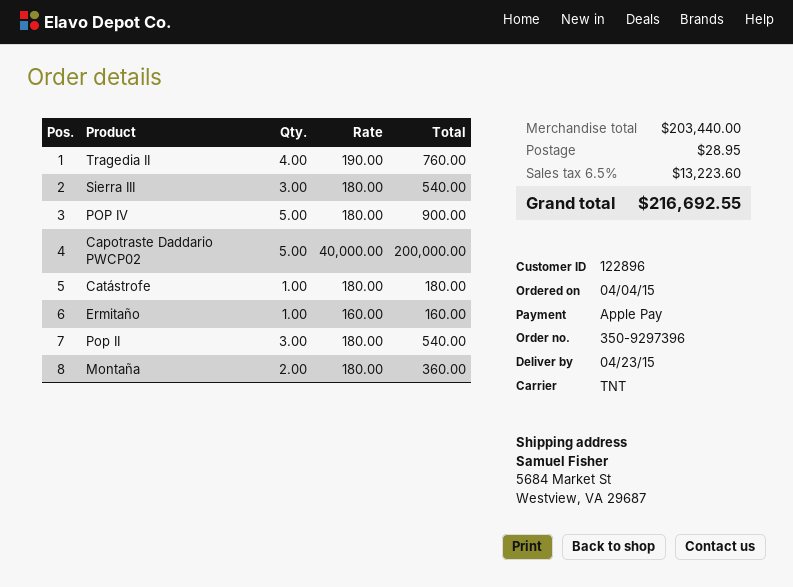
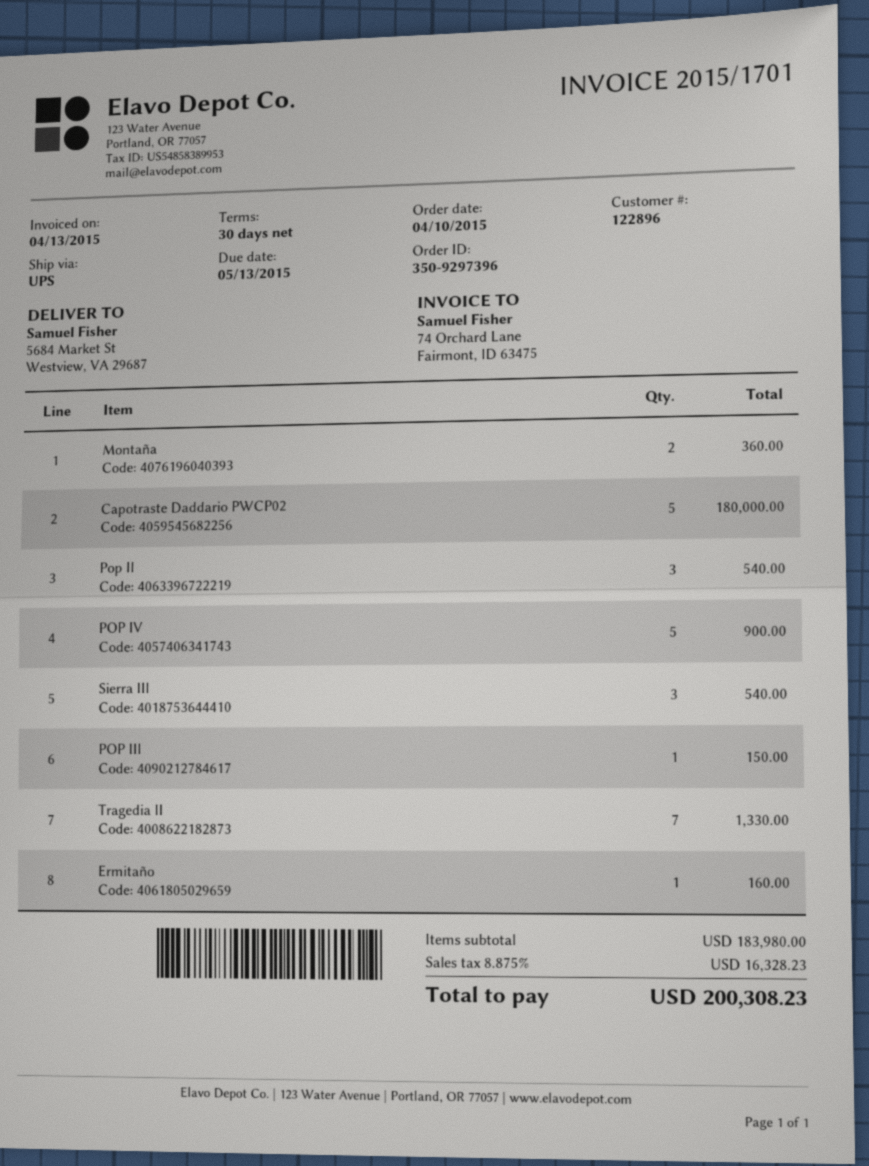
order date: 2015-04-04 -> 2015-04-10
shipping method: TNT -> UPS
Tragedia II: 4 for 760.00 -> 7 for 1330.00
Capotraste Daddario PWCP02: 5 for 200000.00 -> 5 for 180000.00
Catástrofe: 1 for 180.00 -> none
POP III: none -> 1 for 150.00
subtotal: 203440.00 -> 183980.00
shipping: 28.95 -> none
tax: 6.5% = 13223.60 -> 8.875% = 16328.23
total: 216692.55 -> 200308.23

